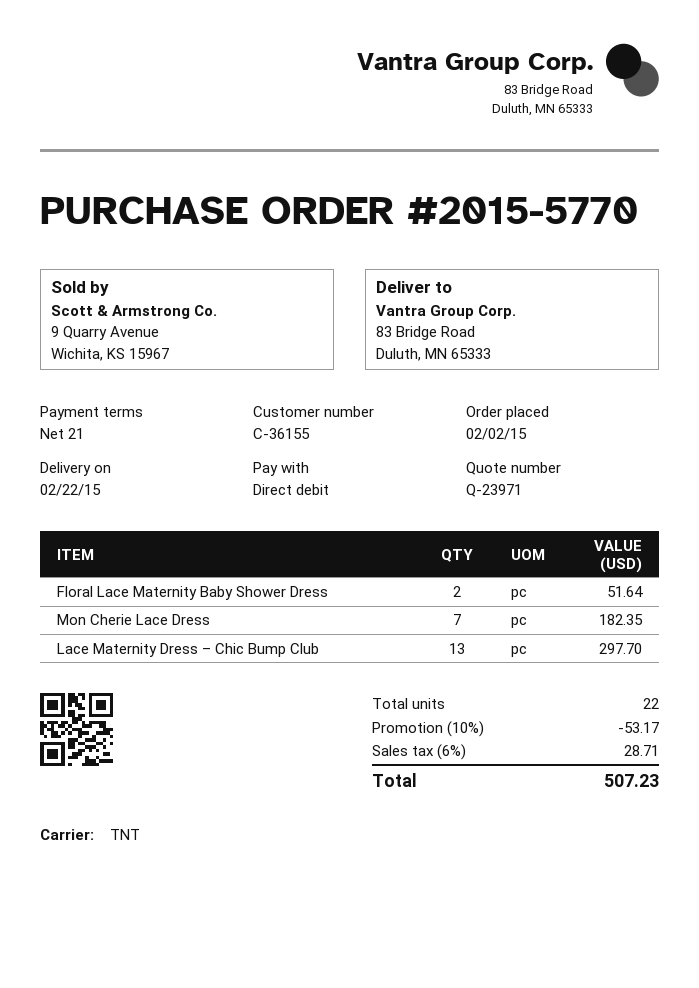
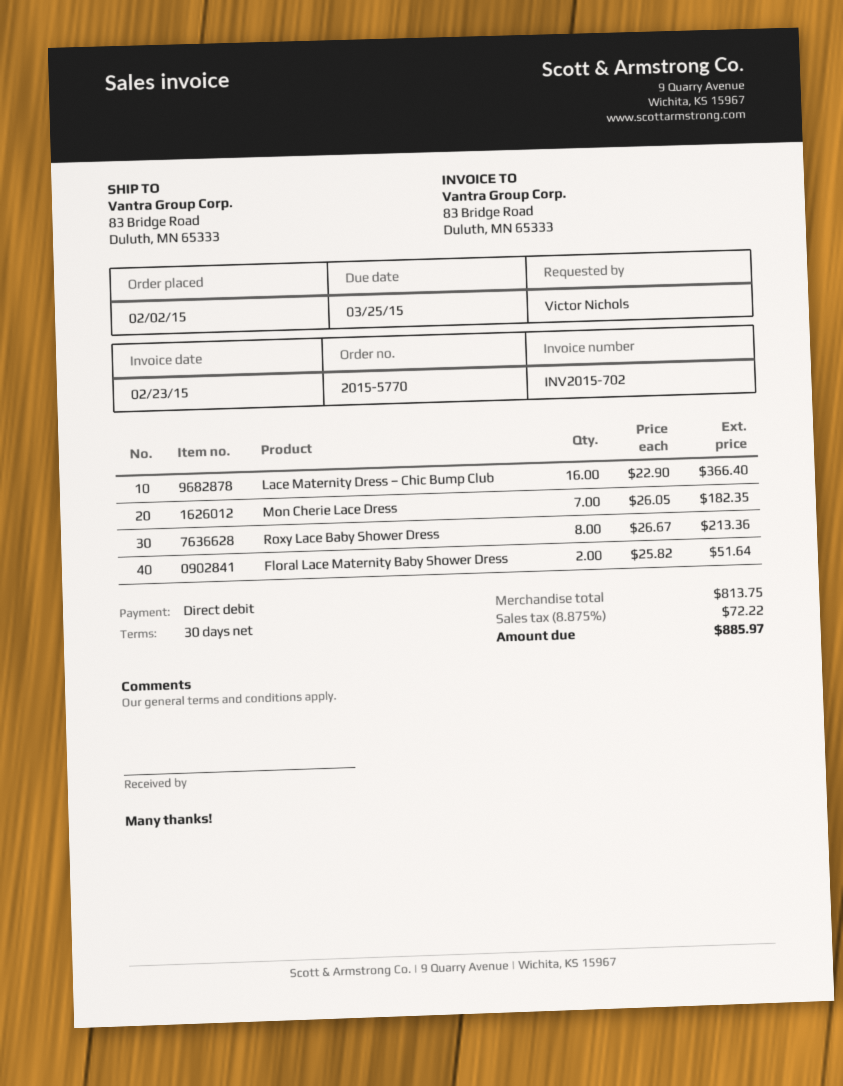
payment terms: 21 days -> 30 days
Lace Maternity Dress – Chic Bump Club: 13 for 297.70 -> 16 for 366.40
Roxy Lace Baby Shower Dress: none -> 8 for 213.36
discount: 10% = 53.17 -> none
tax: 6% = 28.71 -> 8.875% = 72.22
total: 507.23 -> 885.97

